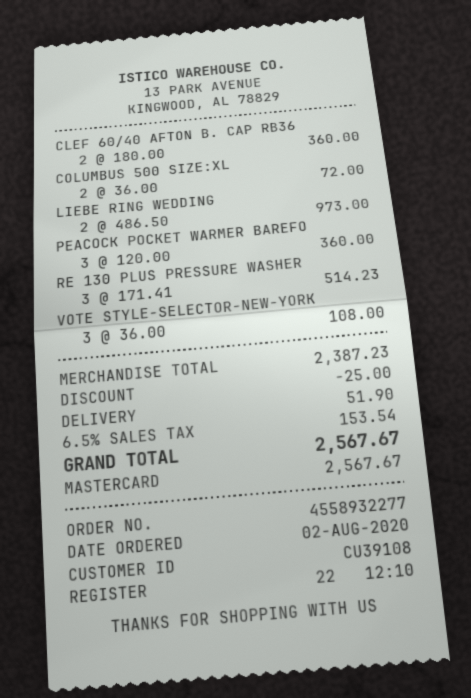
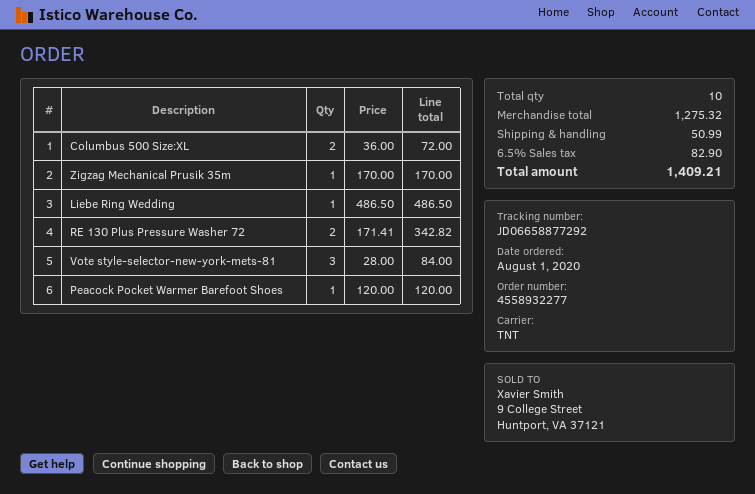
order date: 2020-08-02 -> 2020-08-01
CLEF 60/40 AFTON B. CAP RB36: 2 x 180.00 = 360.00 -> none
LIEBE RING WEDDING: 2 x 486.50 = 973.00 -> 1 x 486.50 = 486.50
PEACOCK POCKET WARMER BAREFO: 3 x 120.00 = 360.00 -> 1 x 120.00 = 120.00
RE 130 PLUS PRESSURE WASHER: 3 x 171.41 = 514.23 -> 2 x 171.41 = 342.82
VOTE STYLE-SELECTOR-NEW-YORK: 3 x 36.00 = 108.00 -> 3 x 28.00 = 84.00
Zigzag Mechanical Prusik 35m: none -> 1 x 170.00 = 170.00
subtotal: 2387.23 -> 1275.32
discount: 25.00 -> none
shipping: 51.90 -> 50.99
tax: 6.5% = 153.54 -> 6.5% = 82.90
total: 2567.67 -> 1409.21

